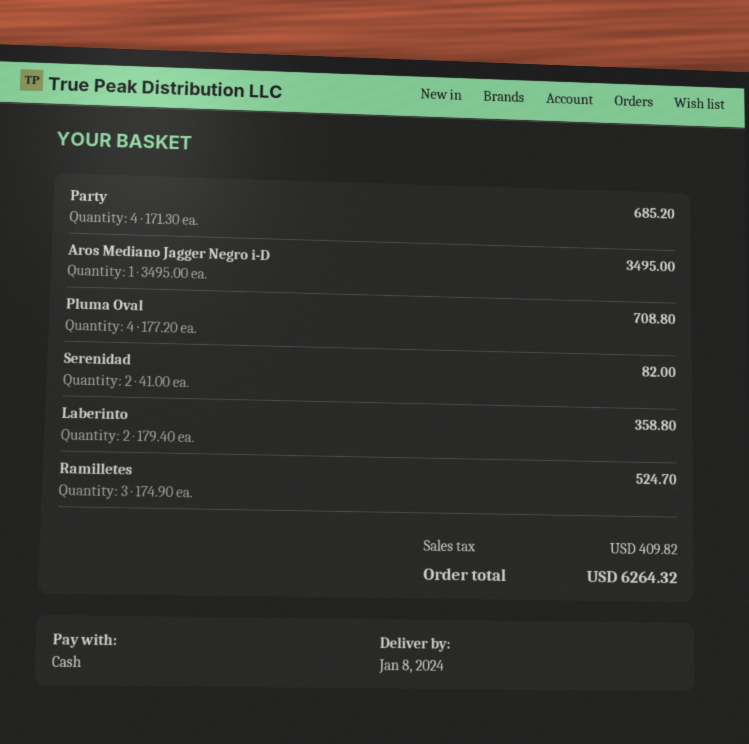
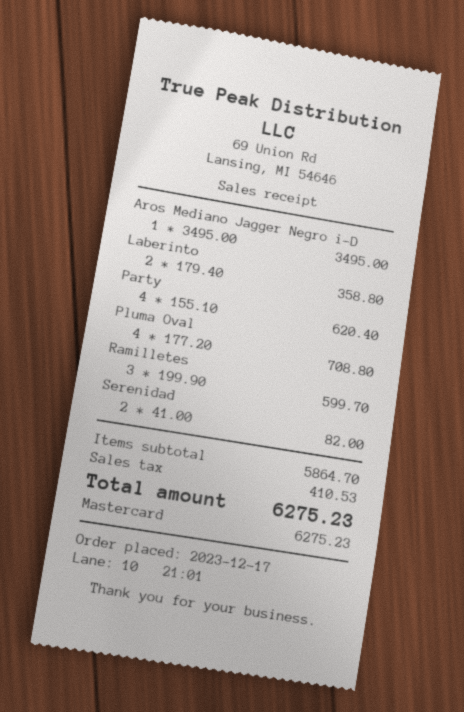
payment method: cash -> Mastercard
Party: 4 x 171.30 = 685.20 -> 4 x 155.10 = 620.40
Ramilletes: 3 x 174.90 = 524.70 -> 3 x 199.90 = 599.70
tax: 409.82 -> 410.53
total: 6264.32 -> 6275.23

